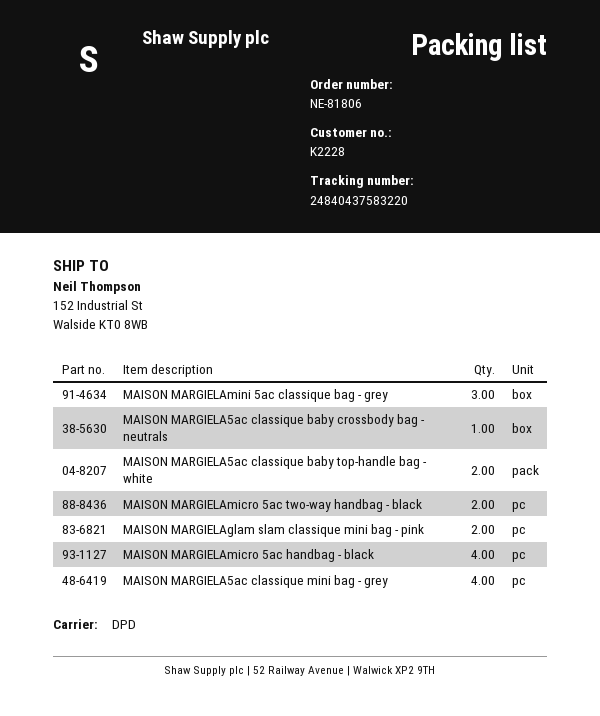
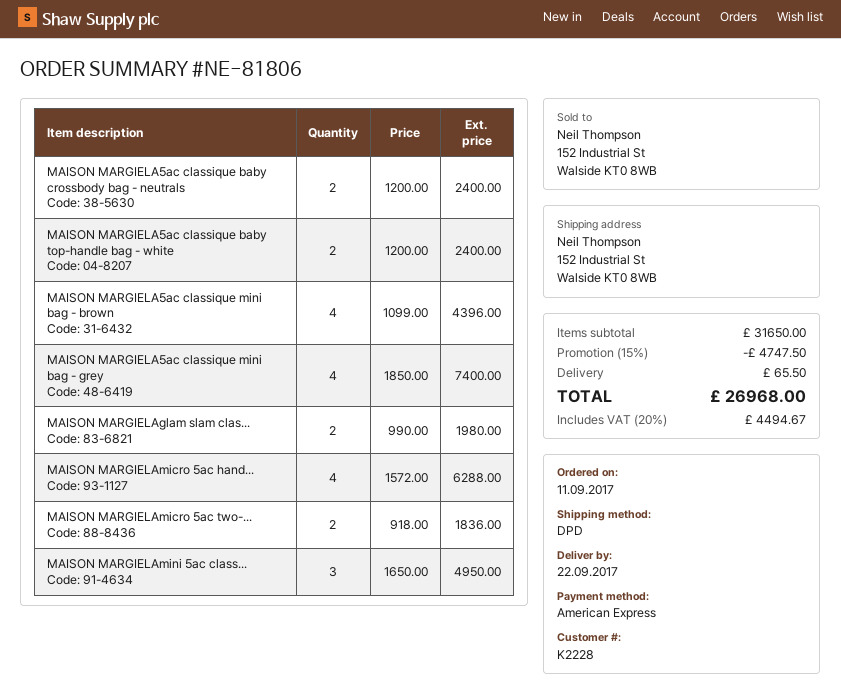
MAISON MARGIELA5ac classique baby crossbody bag - neutrals: 1 -> 2
MAISON MARGIELA5ac classique mini bag - brown: none -> 4

